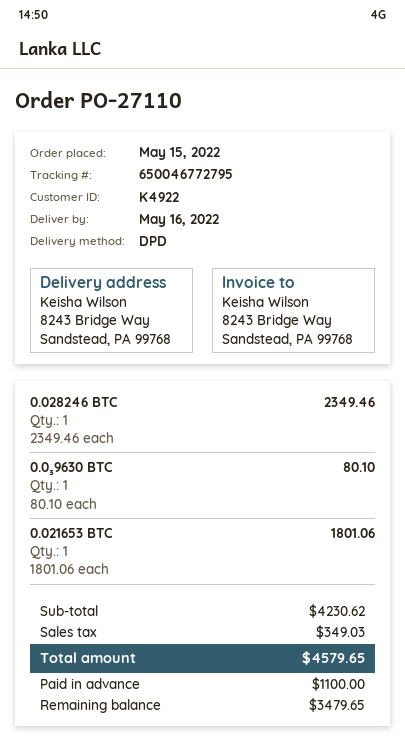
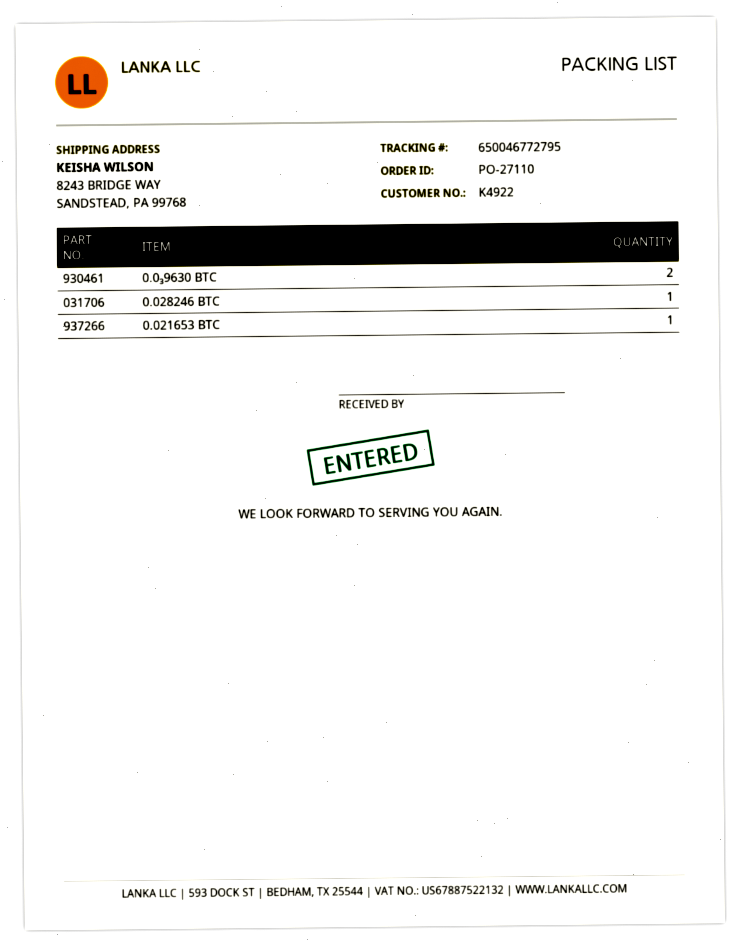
0.0₃9630 BTC: 1 -> 2

